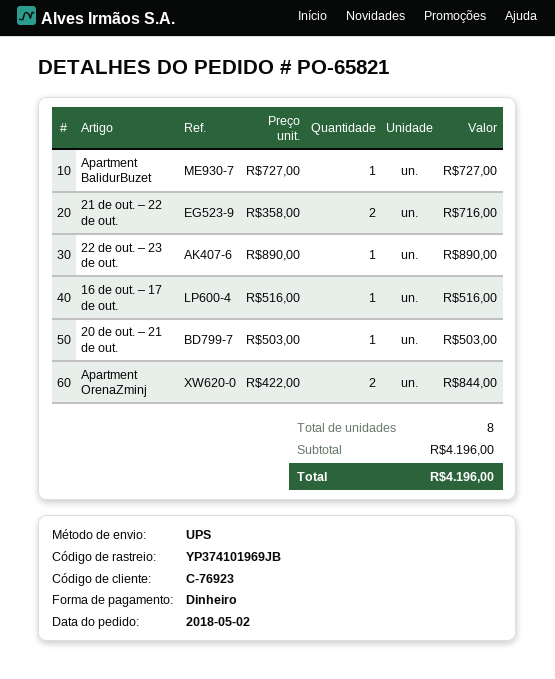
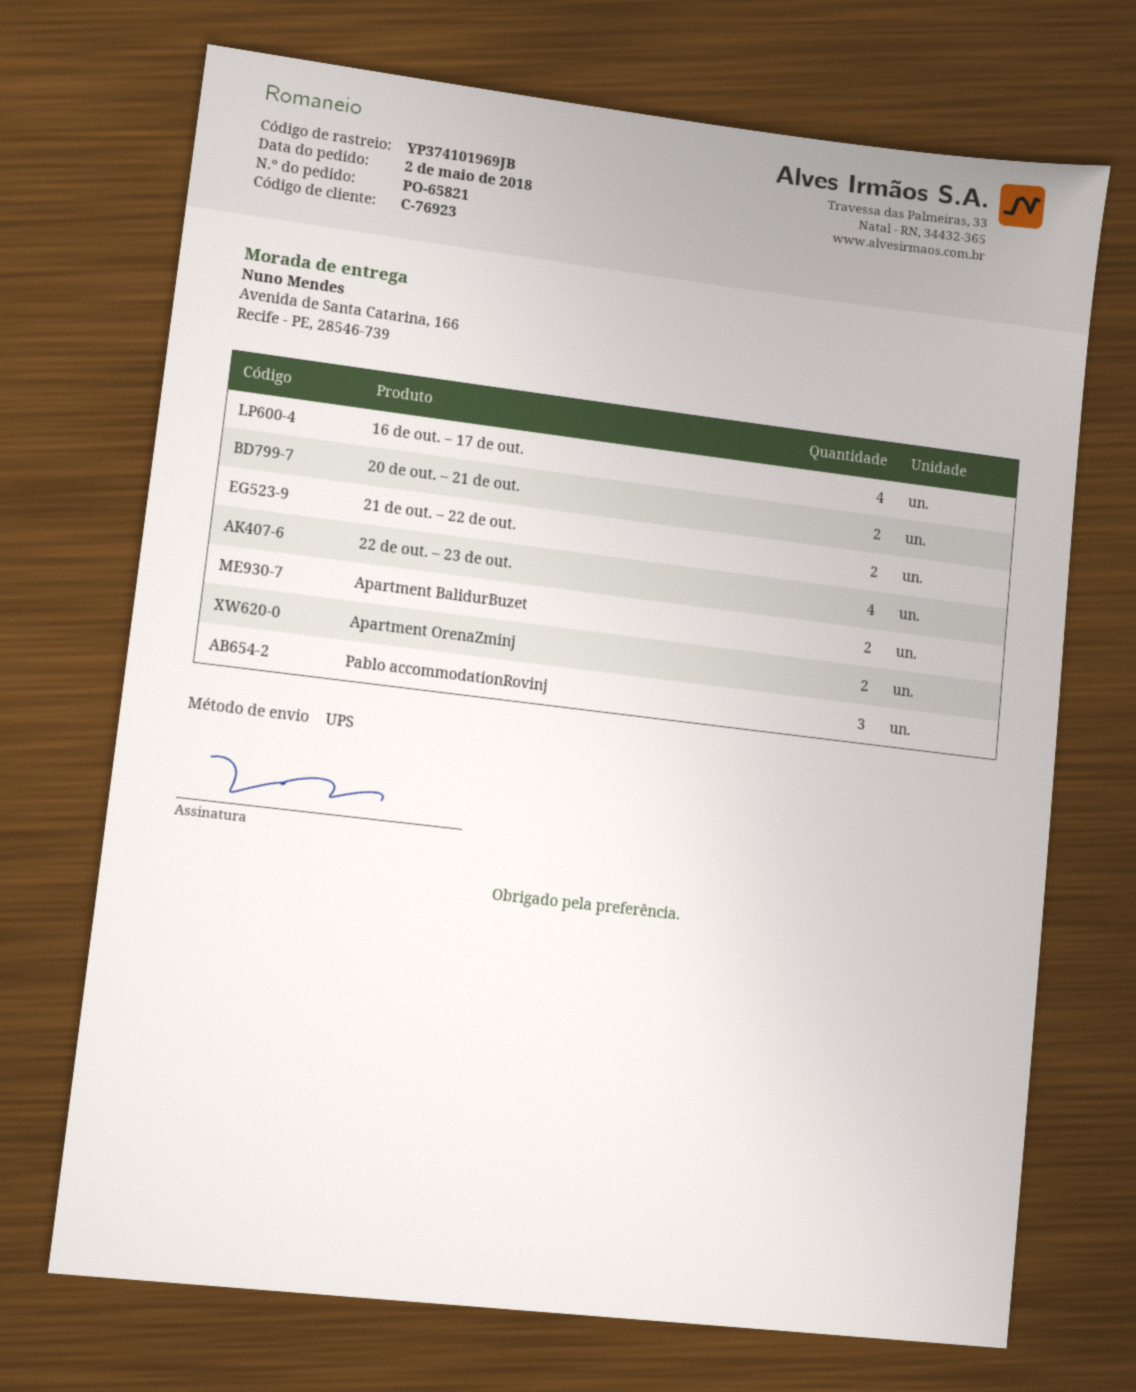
Apartment BalidurBuzet: 1 -> 2
22 de out. – 23 de out.: 1 -> 4
16 de out. – 17 de out.: 1 -> 4
20 de out. – 21 de out.: 1 -> 2
Pablo accommodationRovinj: none -> 3

